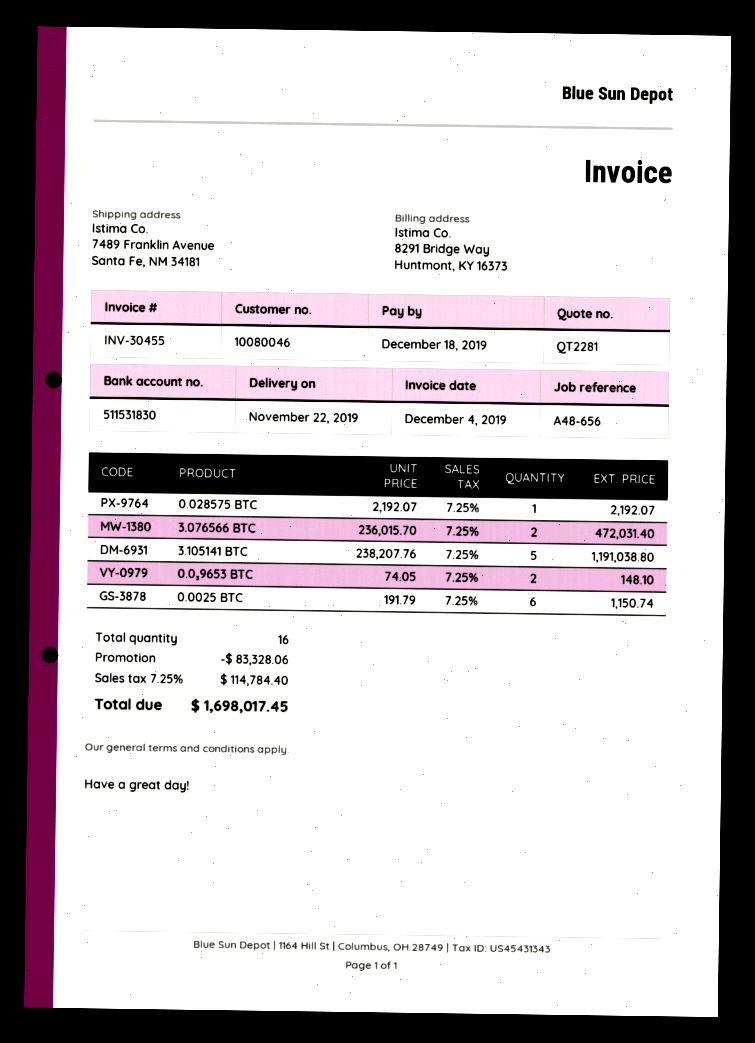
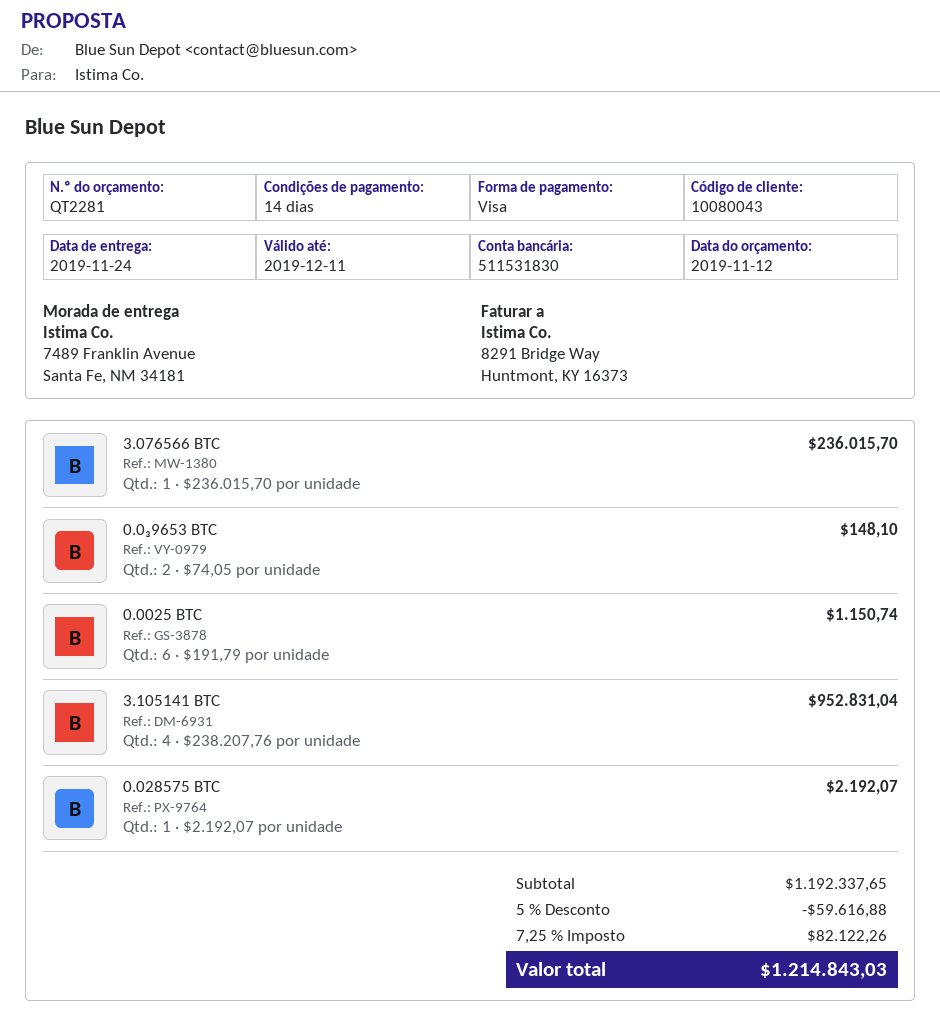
delivery date: 2019-11-22 -> 2019-11-24
customer number: 10080046 -> 10080043
3.076566 BTC: 2 x 236015.70 = 472031.40 -> 1 x 236015.70 = 236015.70
3.105141 BTC: 5 x 238207.76 = 1191038.80 -> 4 x 238207.76 = 952831.04
discount: 83328.06 -> 59616.88
tax: 7.25% = 114784.40 -> 7.25% = 82122.26
total: 1698017.45 -> 1214843.03

